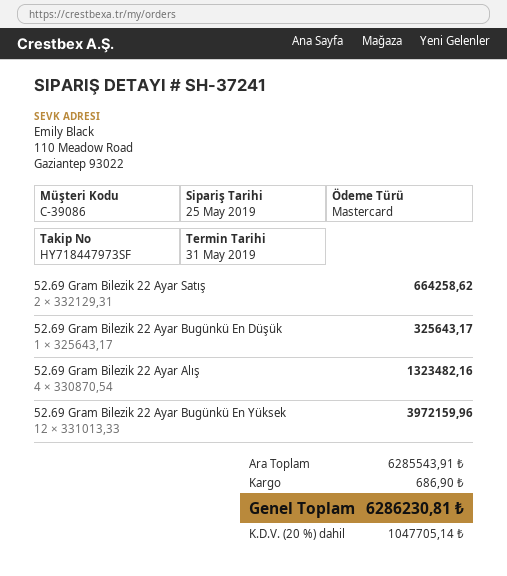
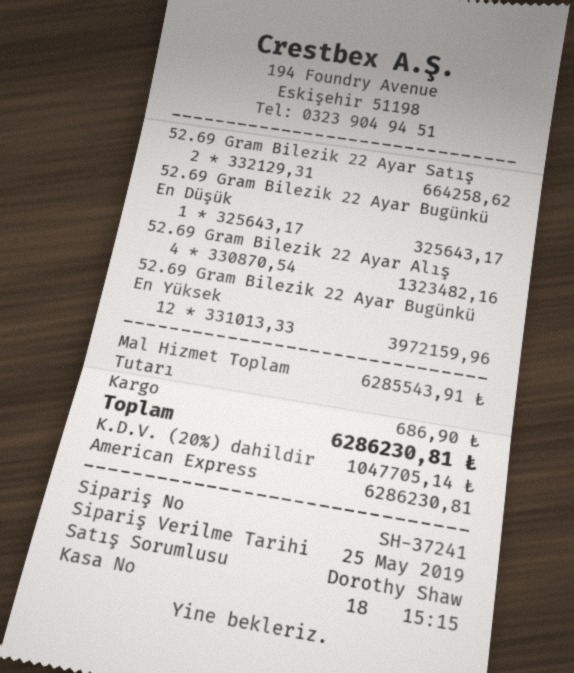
payment method: Mastercard -> American Express

